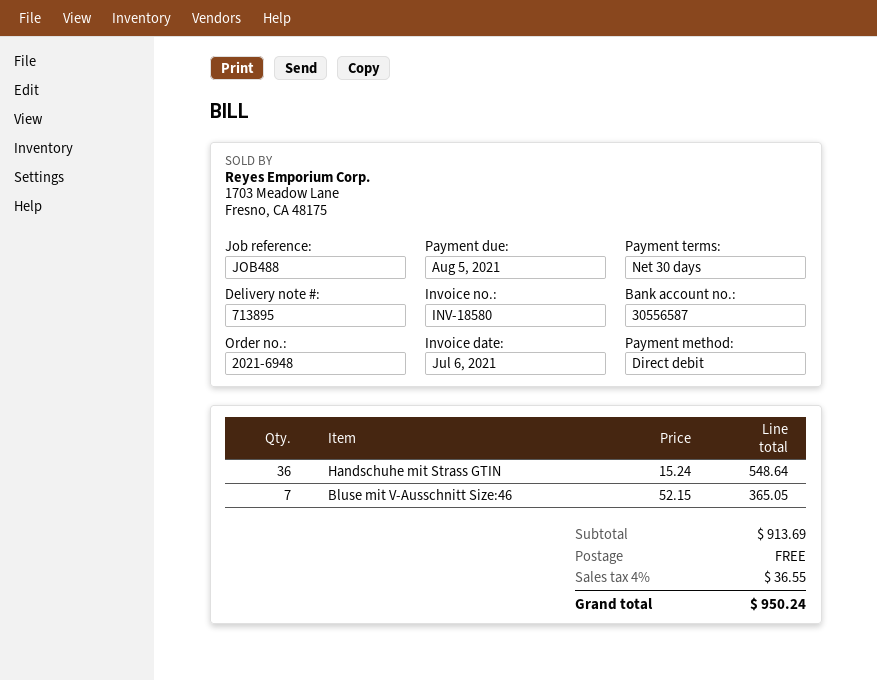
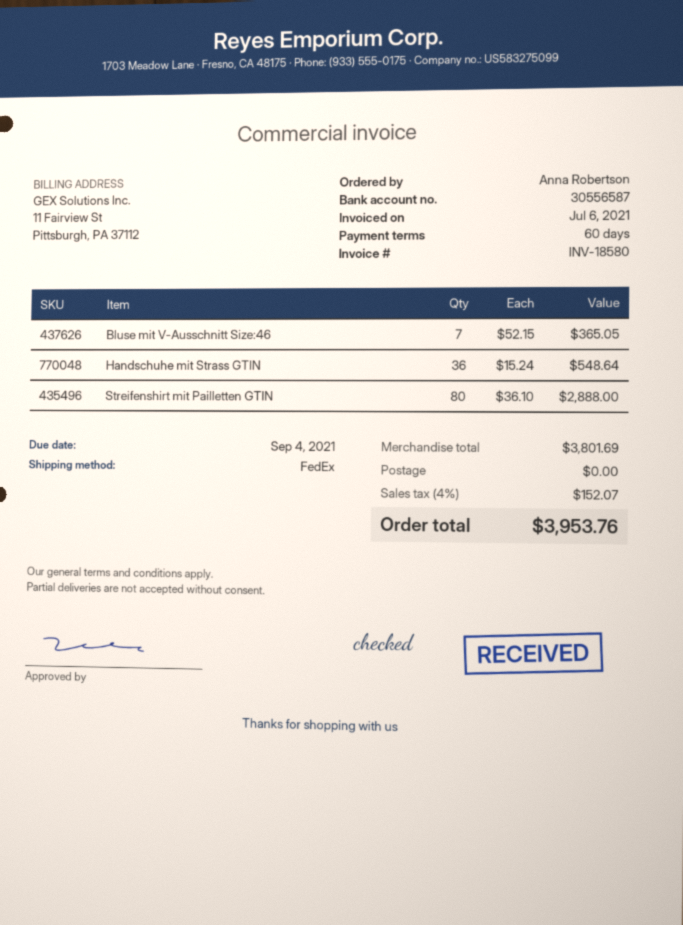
payment terms: 30 days -> 60 days
due date: 2021-08-05 -> 2021-09-04
Streifenshirt mit Pailletten GTIN: none -> 80 x 36.10 = 2888.00
subtotal: 913.69 -> 3801.69
tax: 4% = 36.55 -> 4% = 152.07
total: 950.24 -> 3953.76

